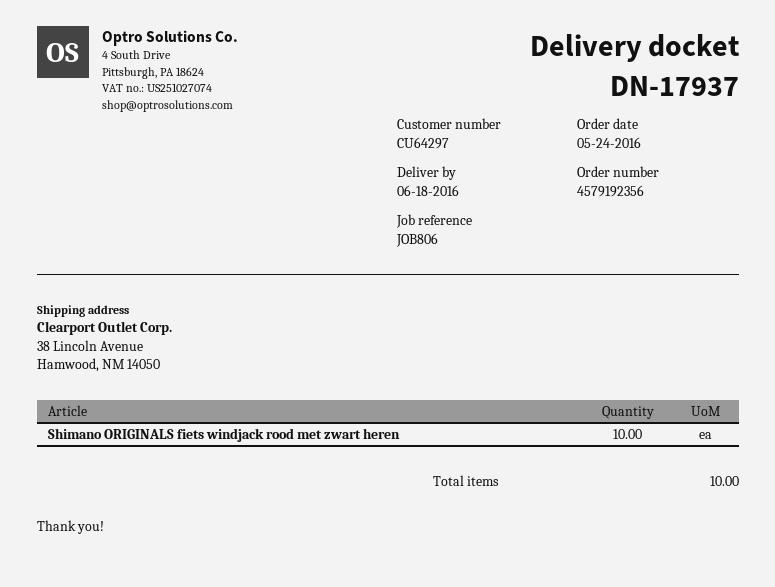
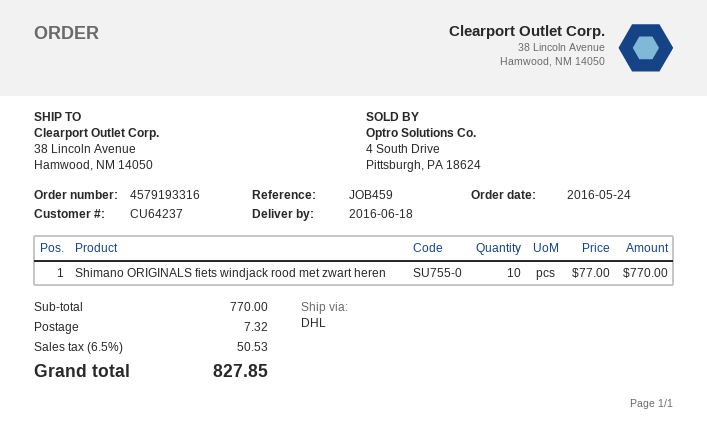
order number: 4579192356 -> 4579193316
customer number: CU64297 -> CU64237
reference: JOB806 -> JOB459

